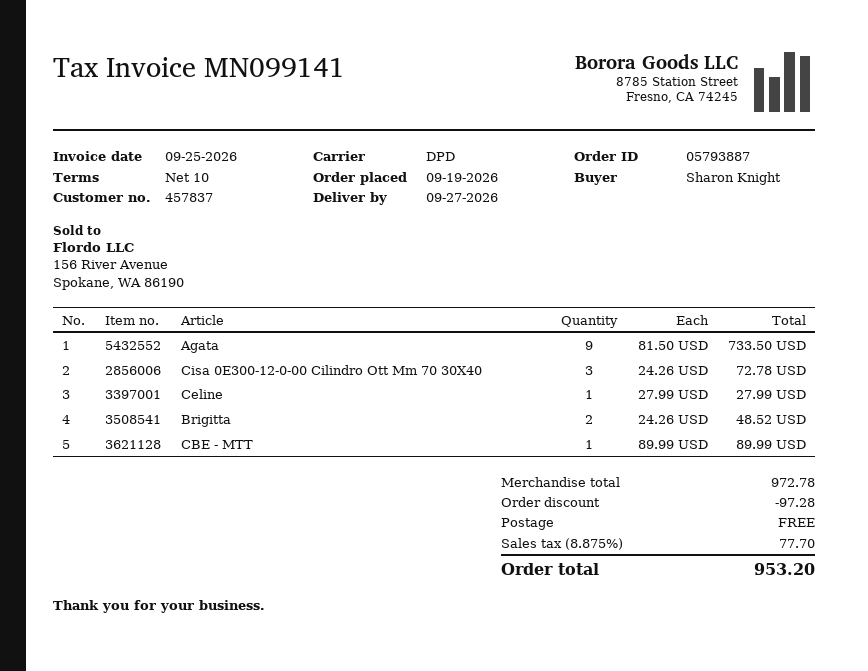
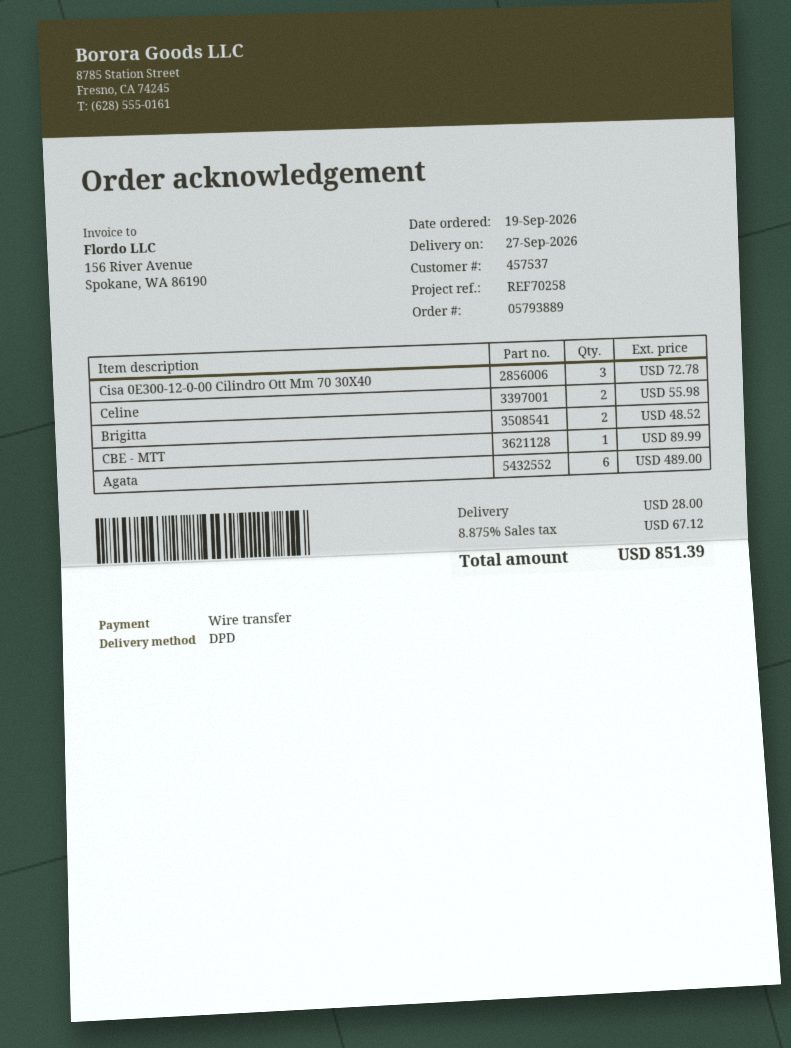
order number: 05793887 -> 05793889
customer number: 457837 -> 457537
Agata: 9 for 733.50 -> 6 for 489.00
Celine: 1 for 27.99 -> 2 for 55.98
discount: 97.28 -> none
shipping: 0.00 -> 28.00
tax: 8.875% = 77.70 -> 8.875% = 67.12
total: 953.20 -> 851.39

